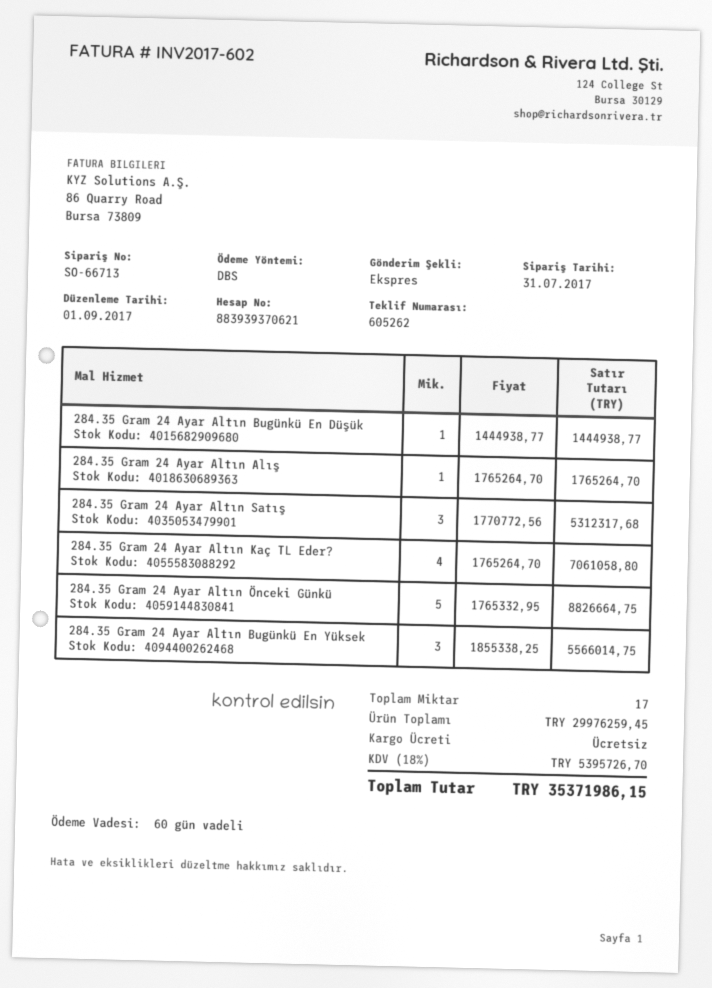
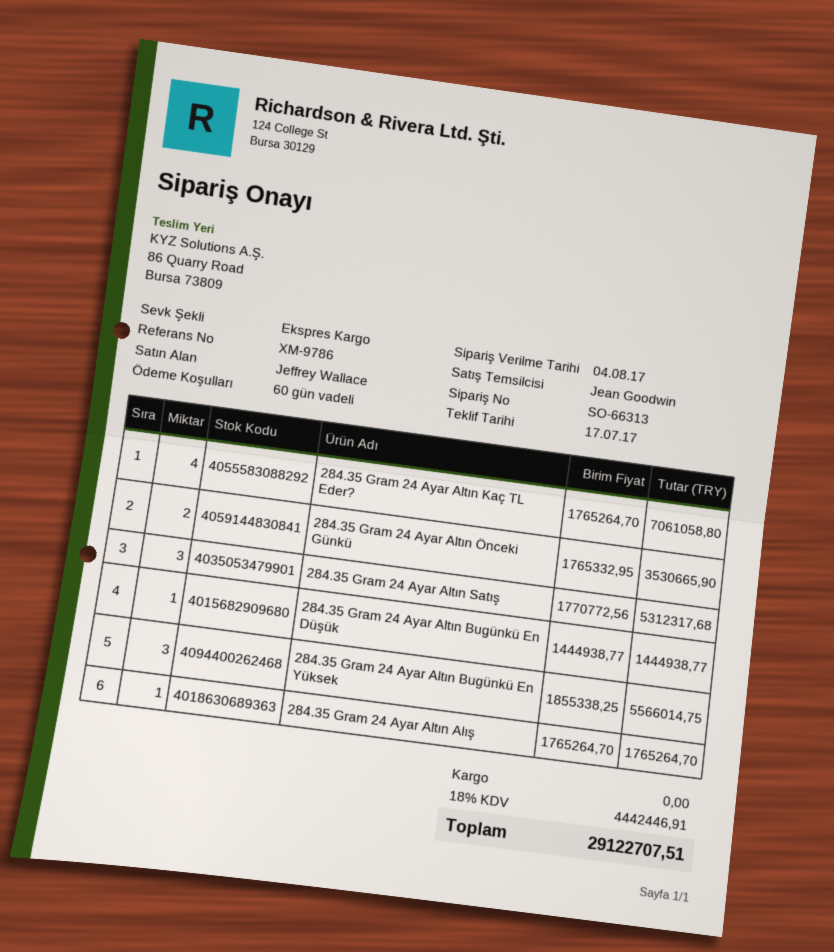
order number: SO-66713 -> SO-66313
order date: 2017-07-31 -> 2017-08-04
284.35 Gram 24 Ayar Altın Önceki Günkü: 5 x 1765332.95 = 8826664.75 -> 2 x 1765332.95 = 3530665.90
tax: 18% = 5395726.70 -> 18% = 4442446.91
total: 35371986.15 -> 29122707.51

